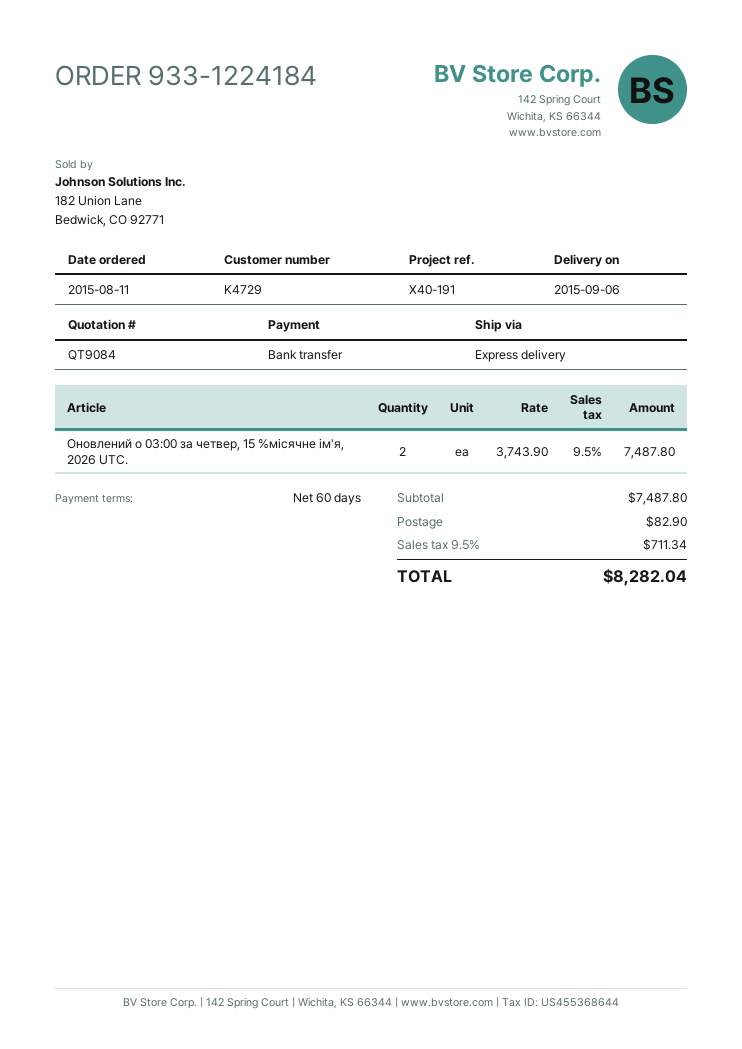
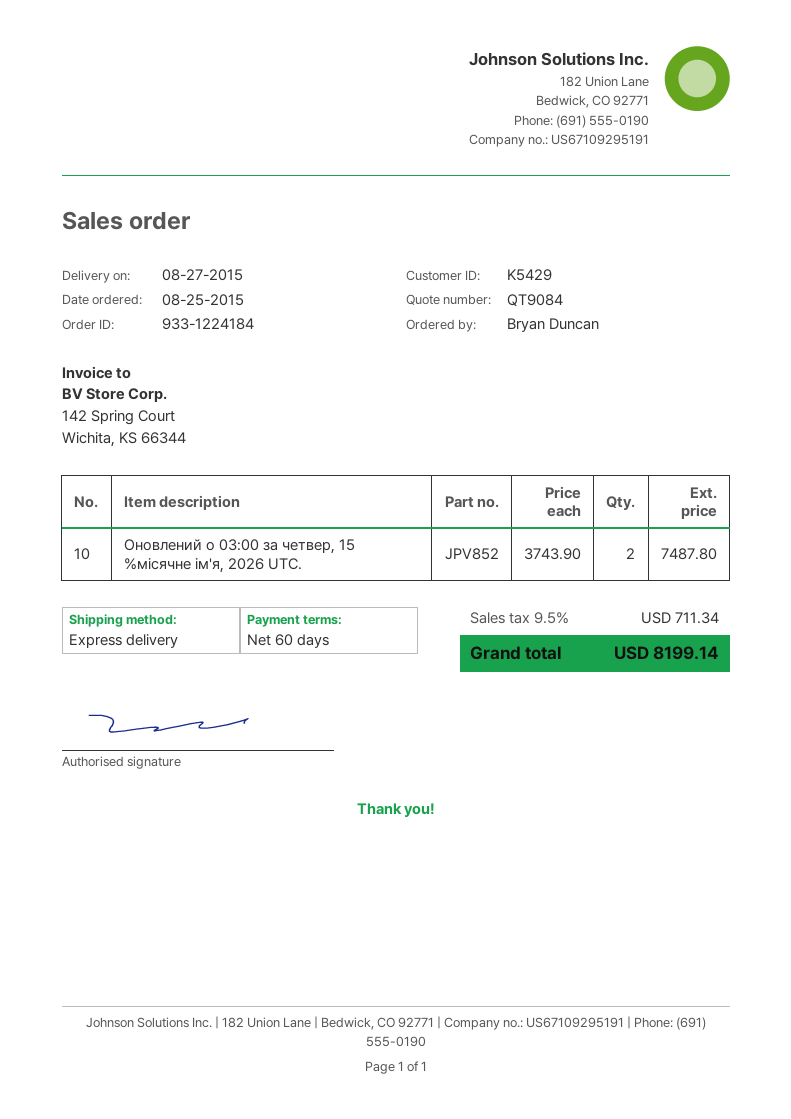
order date: 2015-08-11 -> 2015-08-25
delivery date: 2015-09-06 -> 2015-08-27
customer number: K4729 -> K5429
shipping: 82.90 -> none
total: 8282.04 -> 8199.14

